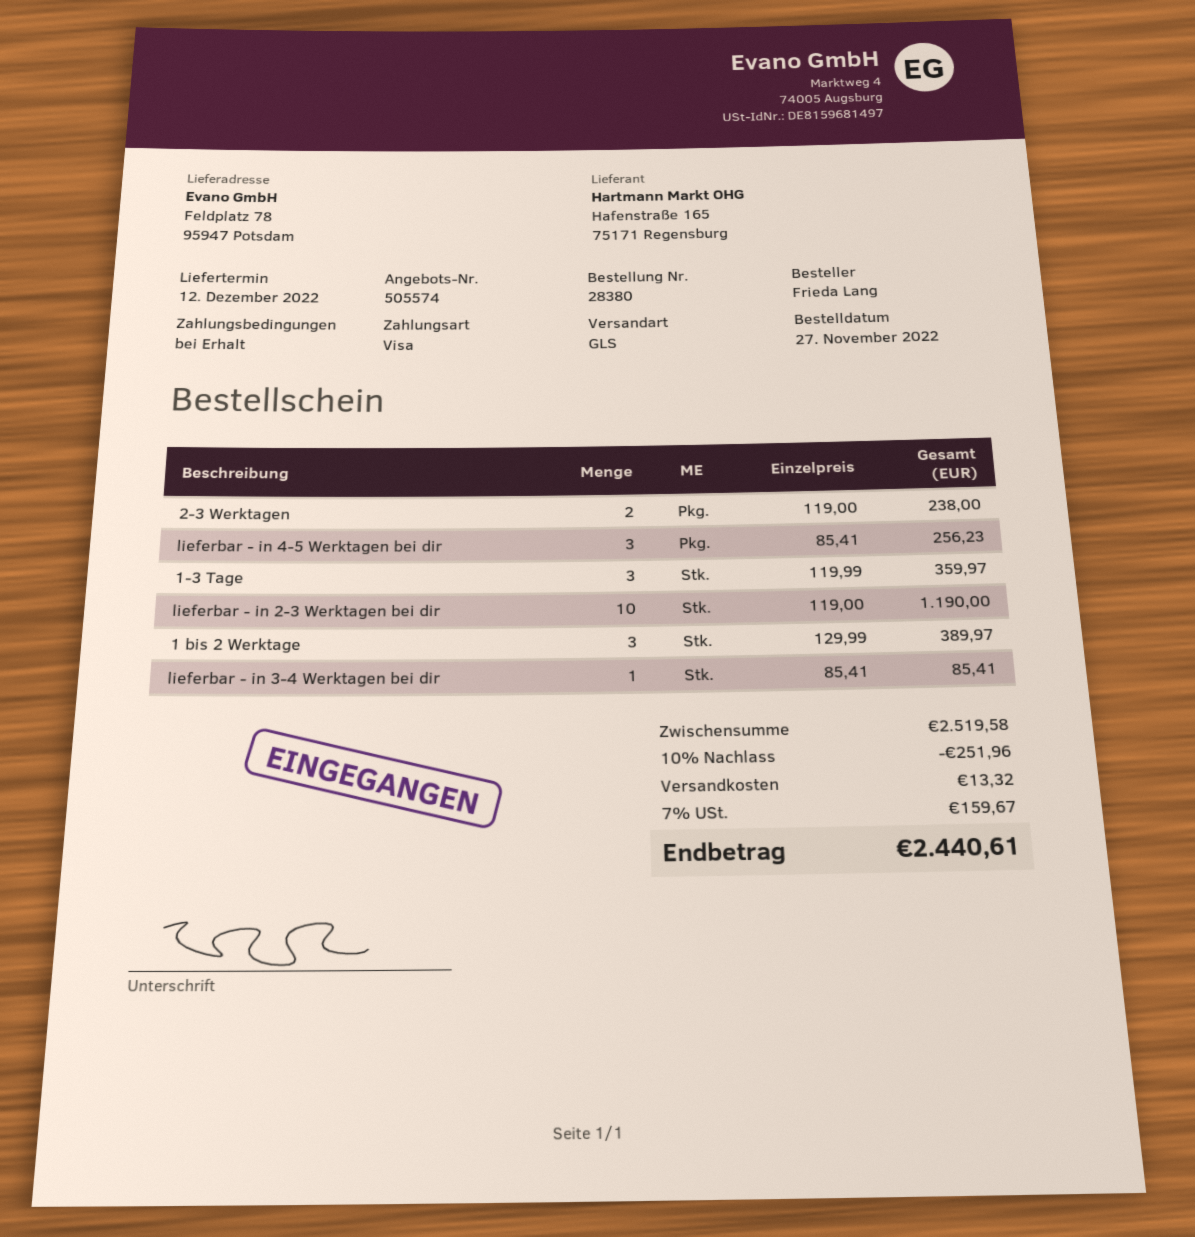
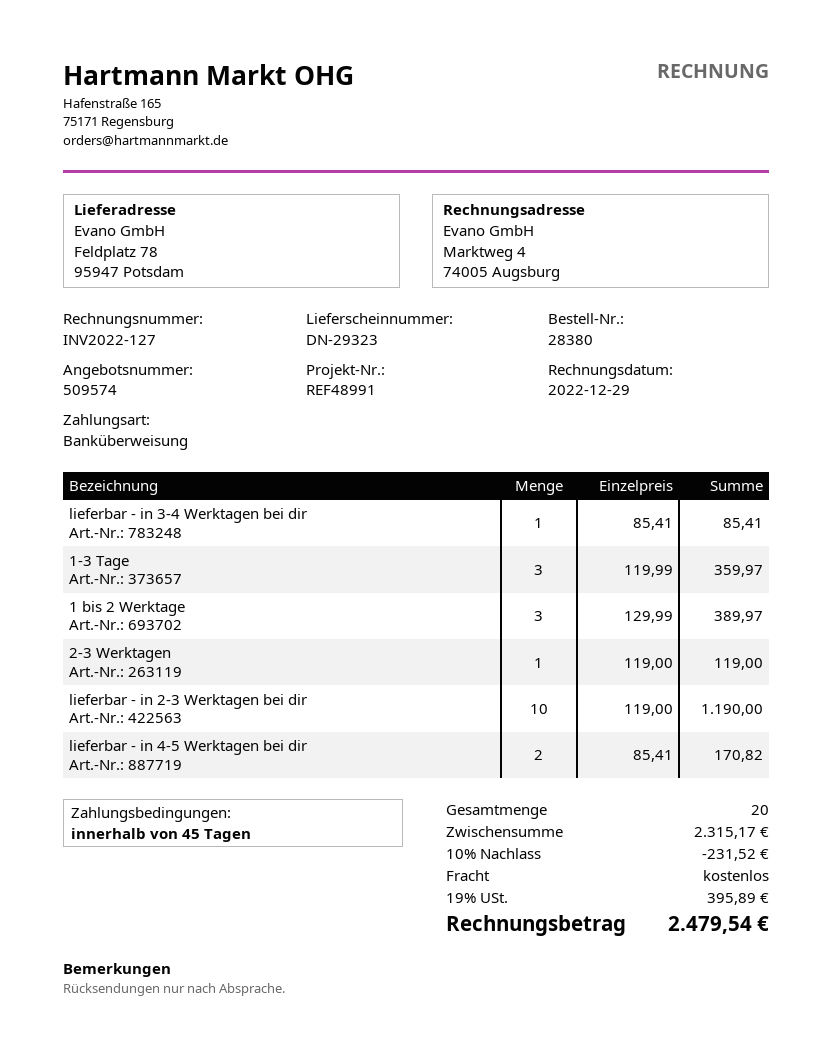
quote number: 505574 -> 509574
payment terms: on receipt -> 45 days
payment method: Visa -> bank transfer
2-3 Werktagen: 2 x 119.00 = 238.00 -> 1 x 119.00 = 119.00
lieferbar - in 4-5 Werktagen bei dir: 3 x 85.41 = 256.23 -> 2 x 85.41 = 170.82
subtotal: 2519.58 -> 2315.17
discount: 10% = 251.96 -> 10% = 231.52
shipping: 13.32 -> 0.00
tax: 7% = 159.67 -> 19% = 395.89
total: 2440.61 -> 2479.54

